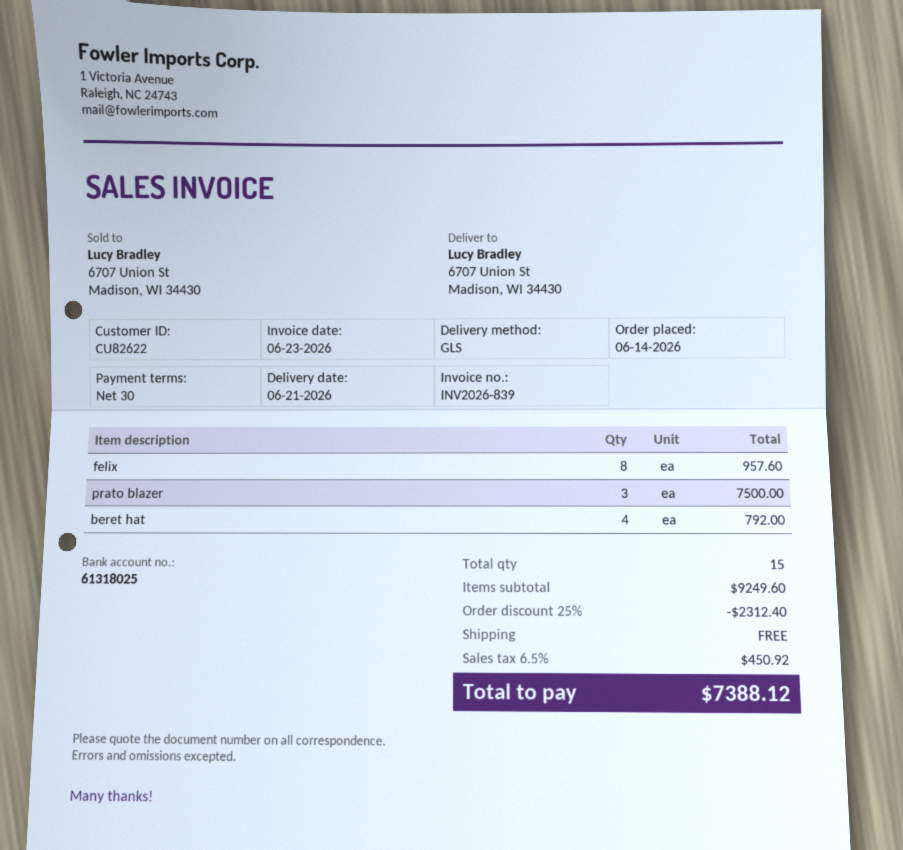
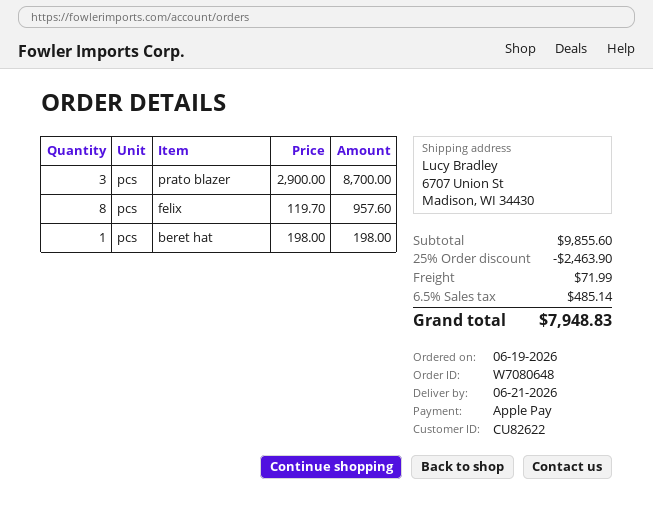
order date: 2026-06-14 -> 2026-06-19
prato blazer: 3 for 7500.00 -> 3 for 8700.00
beret hat: 4 for 792.00 -> 1 for 198.00
subtotal: 9249.60 -> 9855.60
discount: 25% = 2312.40 -> 25% = 2463.90
shipping: 0.00 -> 71.99
tax: 6.5% = 450.92 -> 6.5% = 485.14
total: 7388.12 -> 7948.83

